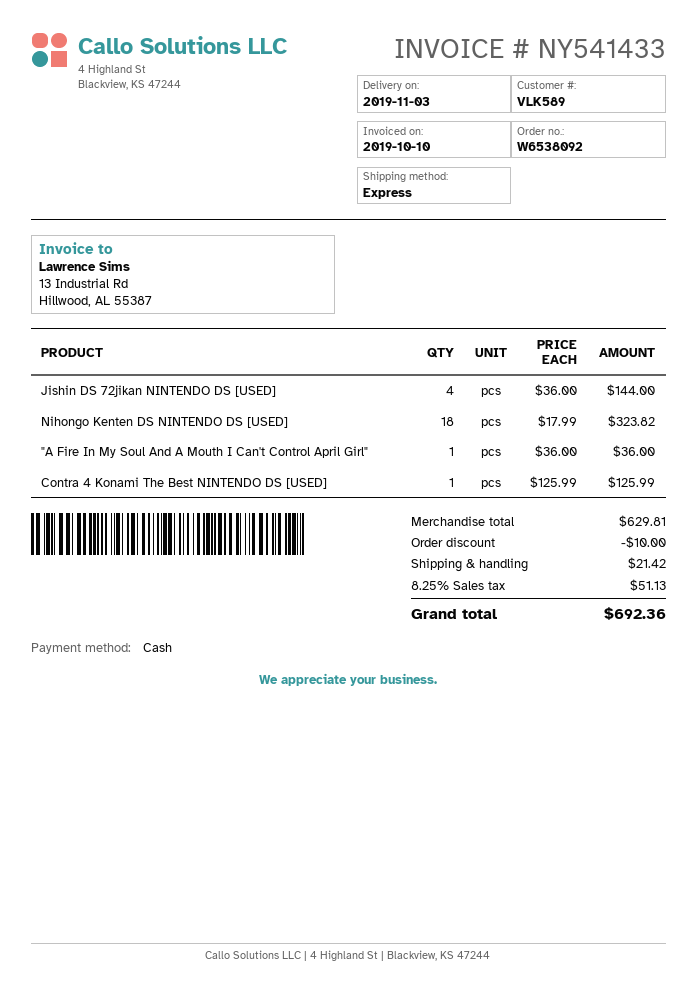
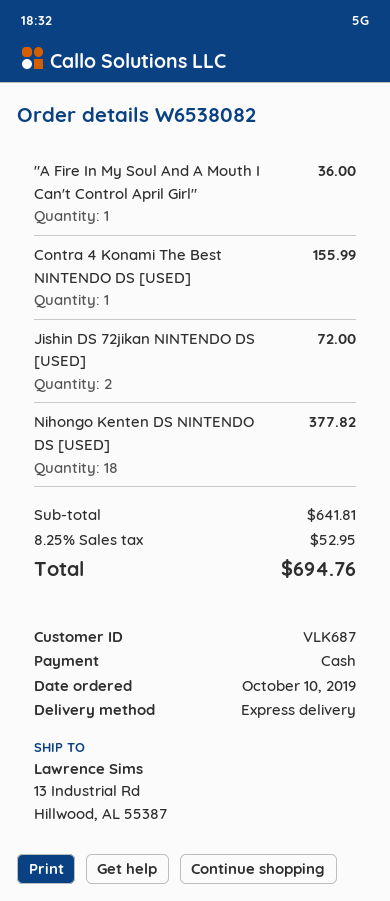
order number: W6538092 -> W6538082
customer number: VLK589 -> VLK687
Jishin DS 72jikan NINTENDO DS [USED]: 4 for 144.00 -> 2 for 72.00
Nihongo Kenten DS NINTENDO DS [USED]: 18 for 323.82 -> 18 for 377.82
Contra 4 Konami The Best NINTENDO DS [USED]: 1 for 125.99 -> 1 for 155.99
subtotal: 629.81 -> 641.81
discount: 10.00 -> none
shipping: 21.42 -> none
tax: 8.25% = 51.13 -> 8.25% = 52.95
total: 692.36 -> 694.76

